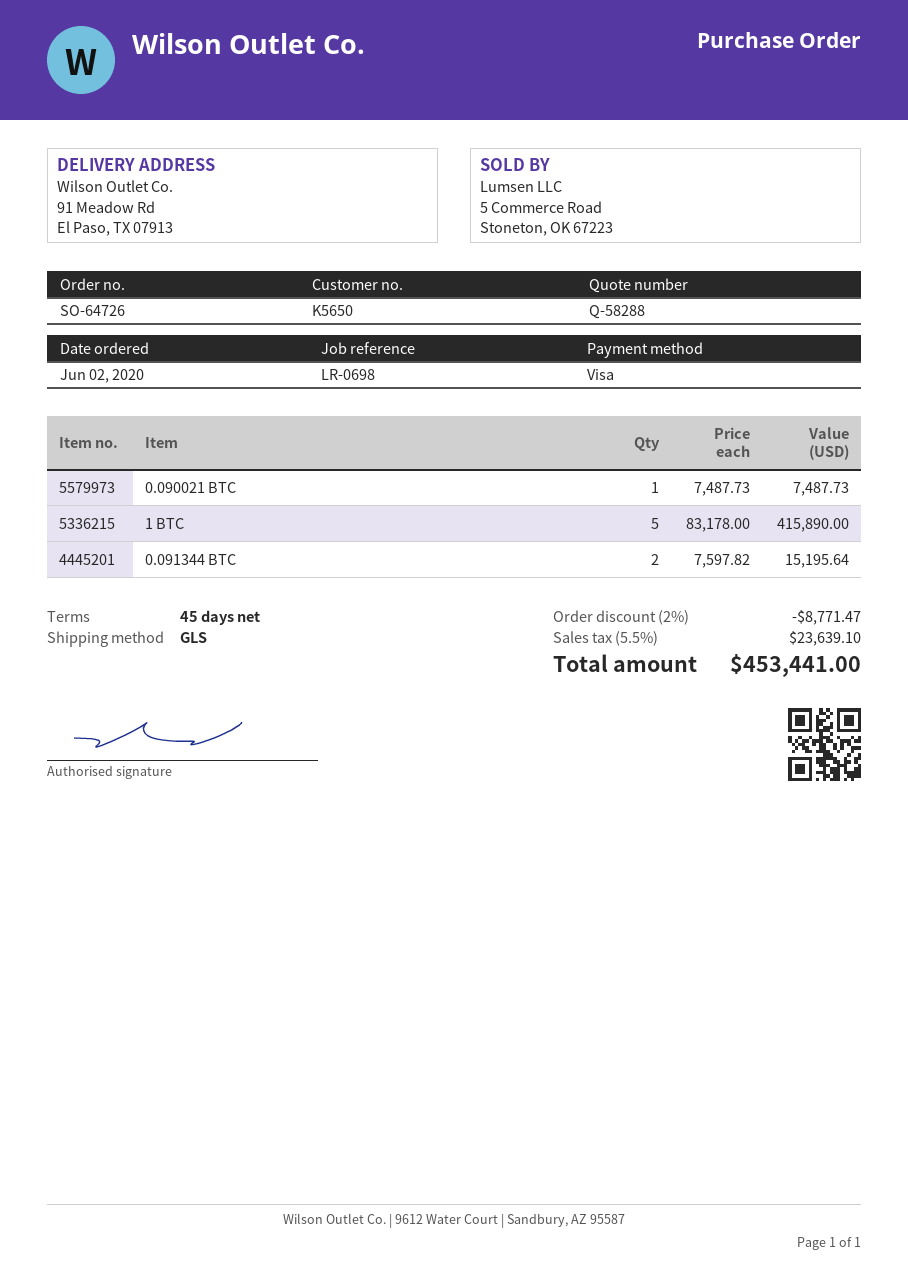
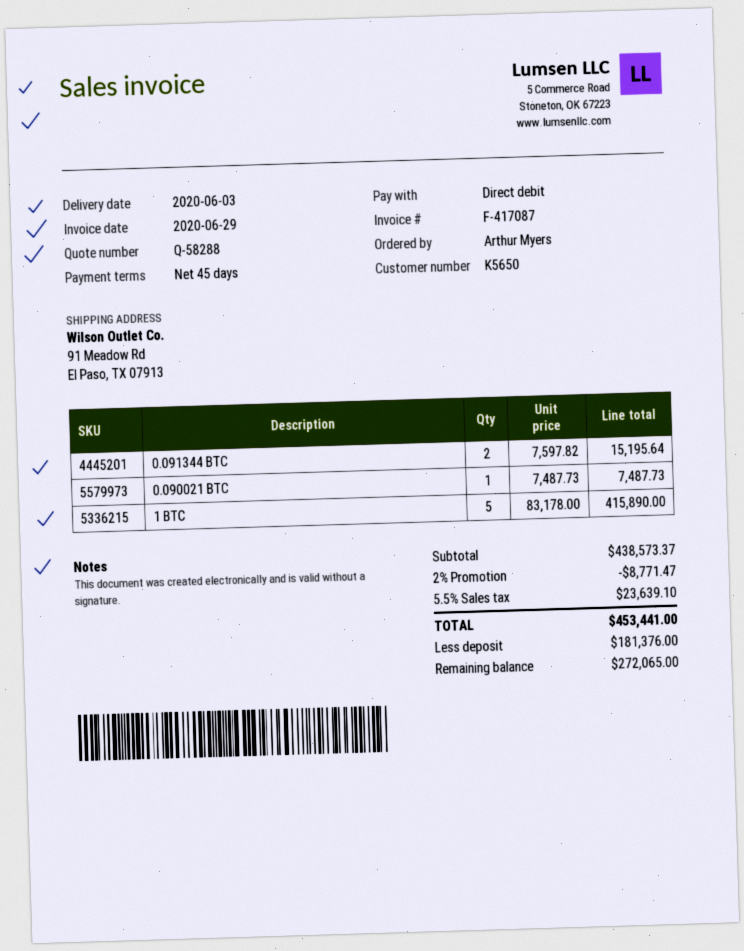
payment method: Visa -> direct debit

